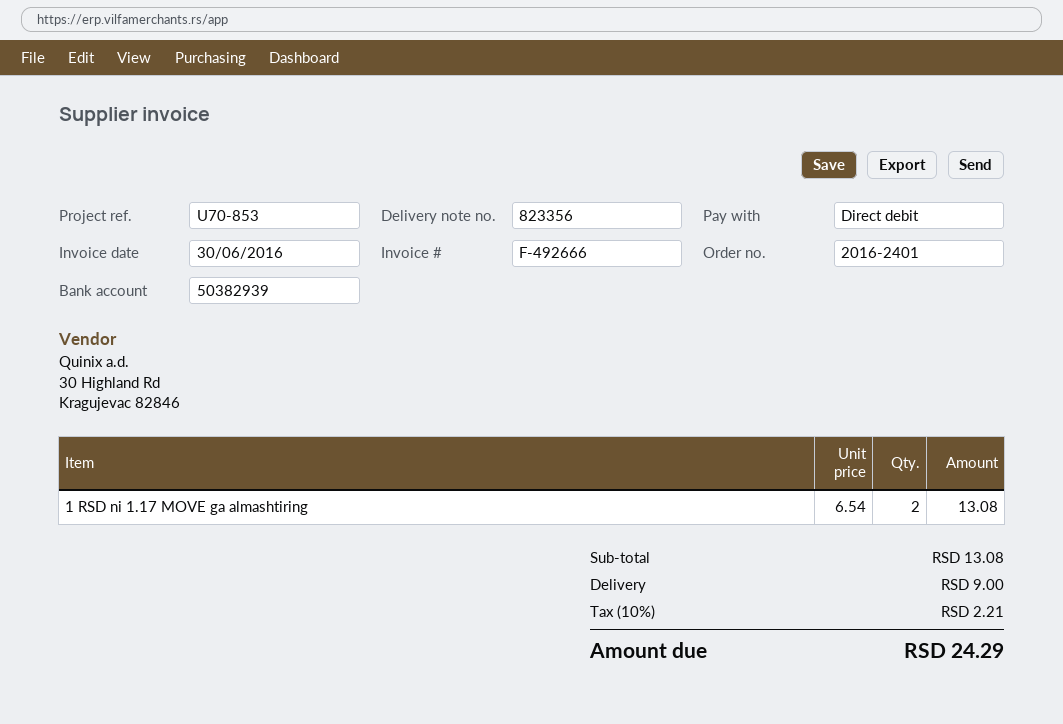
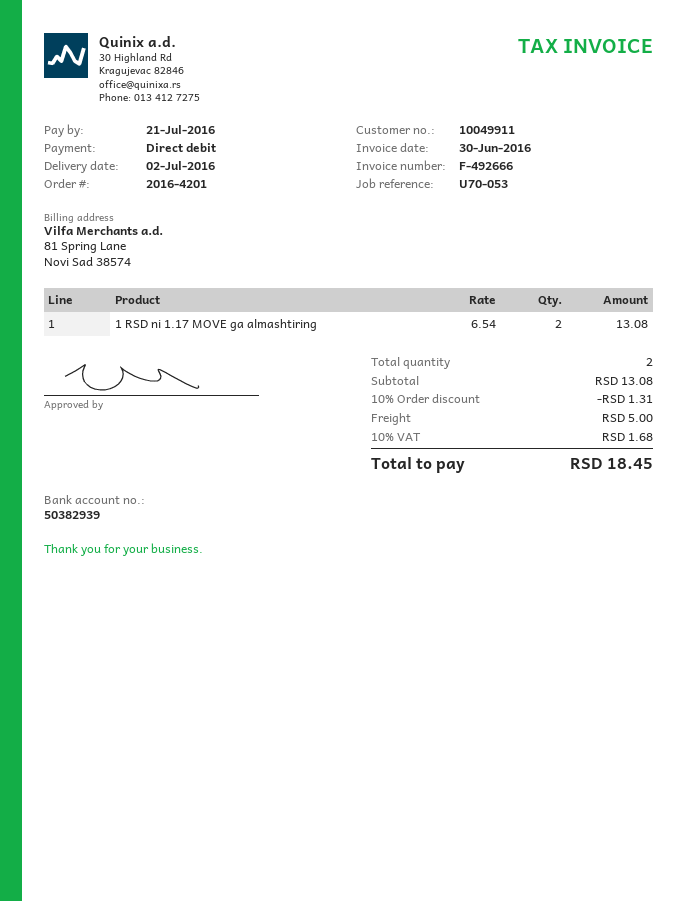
order number: 2016-2401 -> 2016-4201
reference: U70-853 -> U70-053
discount: none -> 10% = 1.31
shipping: 9.00 -> 5.00
tax: 10% = 2.21 -> 10% = 1.68
total: 24.29 -> 18.45

